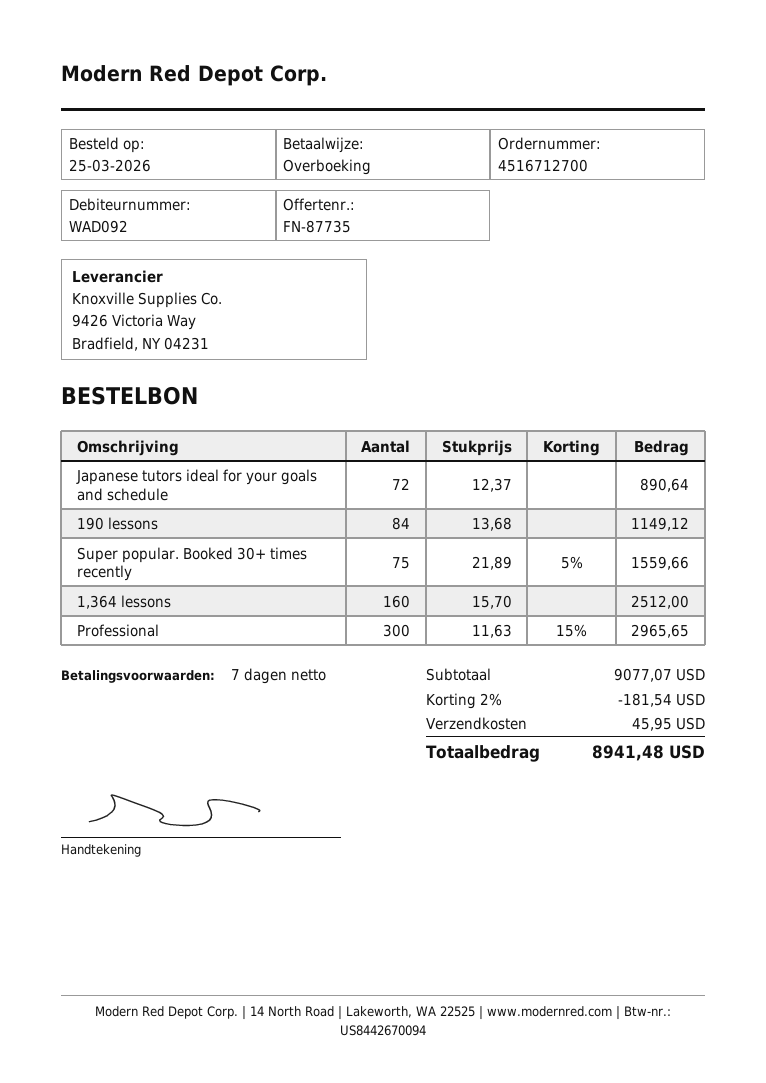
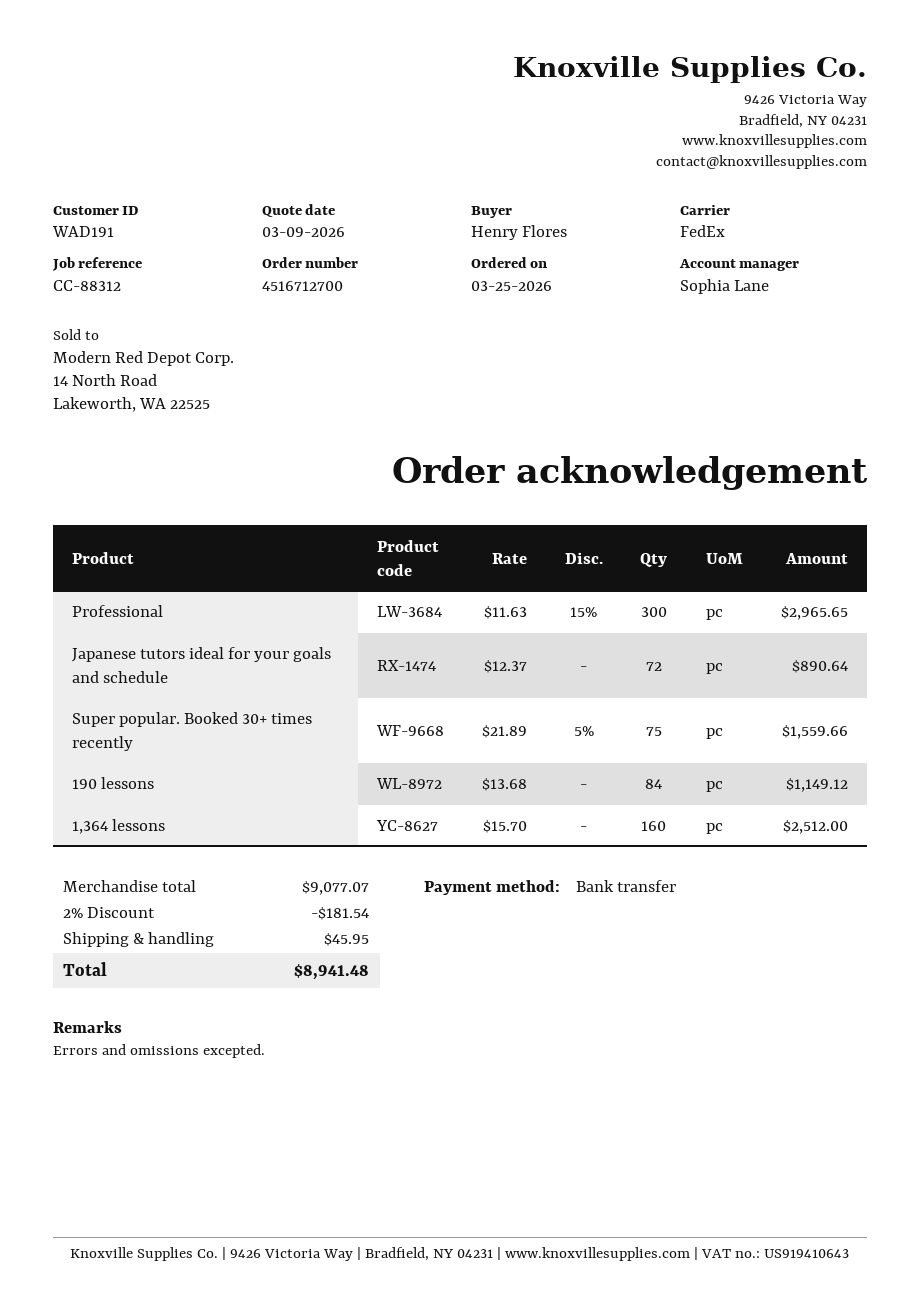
customer number: WAD092 -> WAD191

